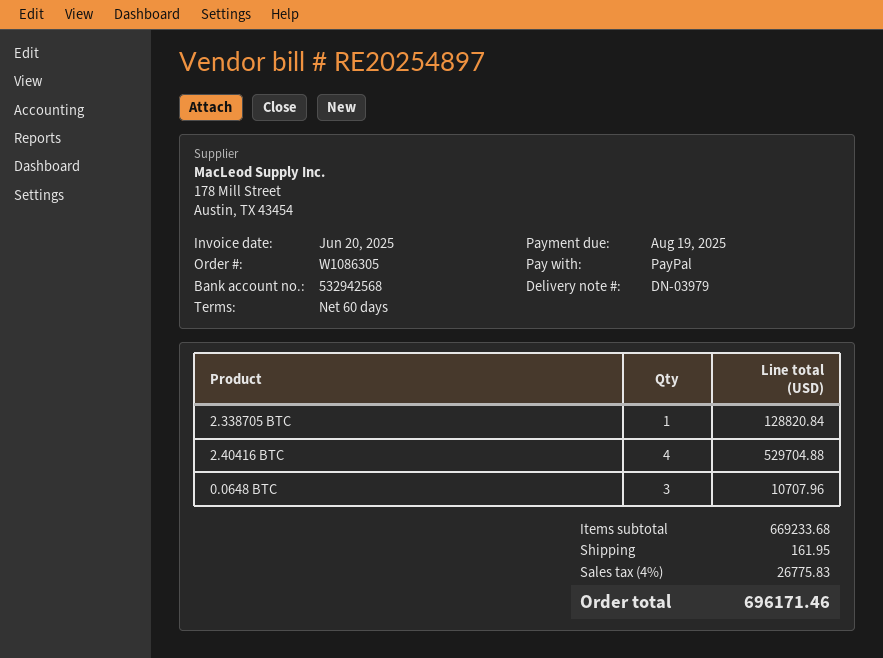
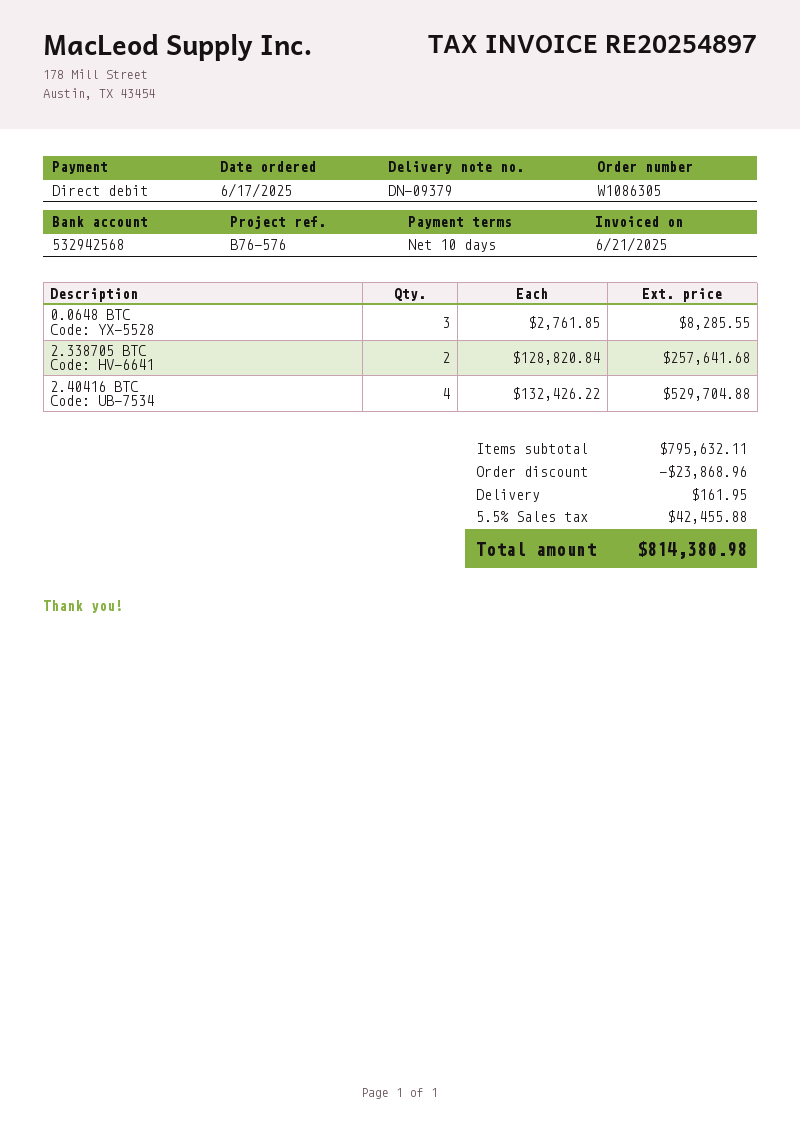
delivery note number: DN-03979 -> DN-09379
invoice date: 2025-06-20 -> 2025-06-21
payment terms: 60 days -> 10 days
payment method: PayPal -> direct debit
2.338705 BTC: 1 for 128820.84 -> 2 for 257641.68
0.0648 BTC: 3 for 10707.96 -> 3 for 8285.55
subtotal: 669233.68 -> 795632.11
discount: none -> 23868.96
tax: 4% = 26775.83 -> 5.5% = 42455.88
total: 696171.46 -> 814380.98

